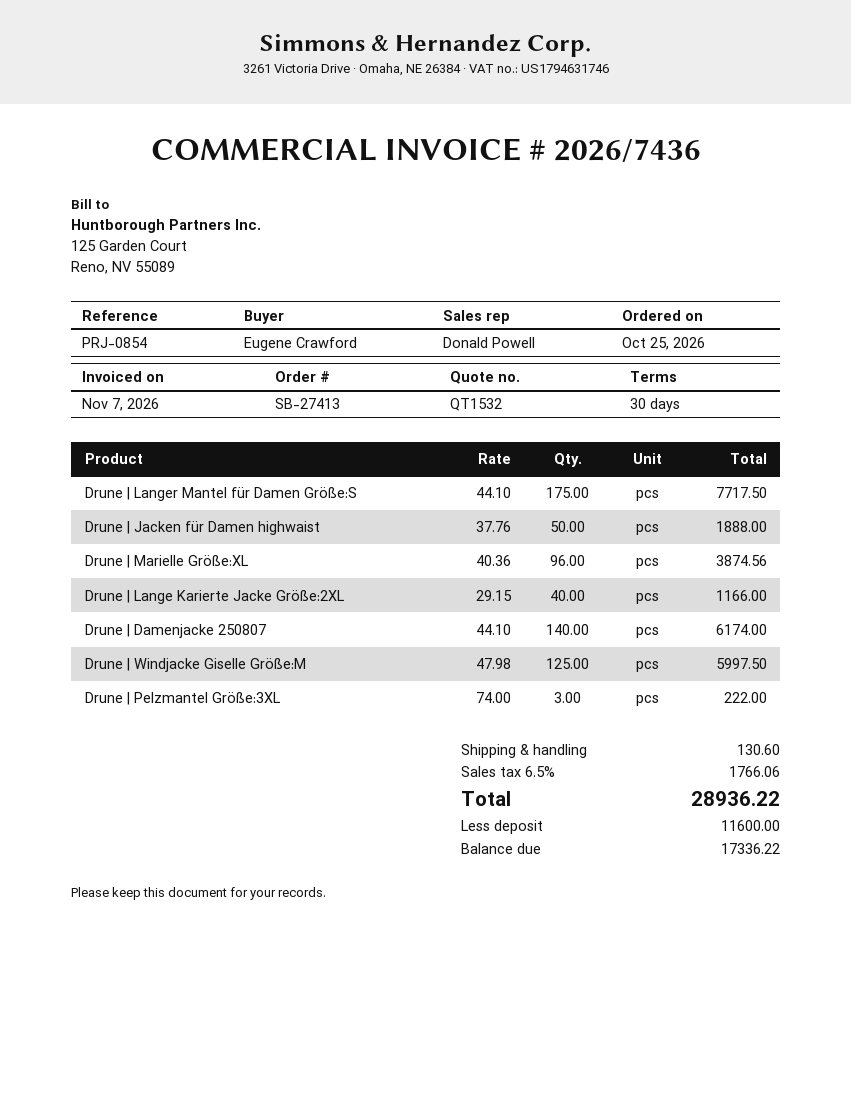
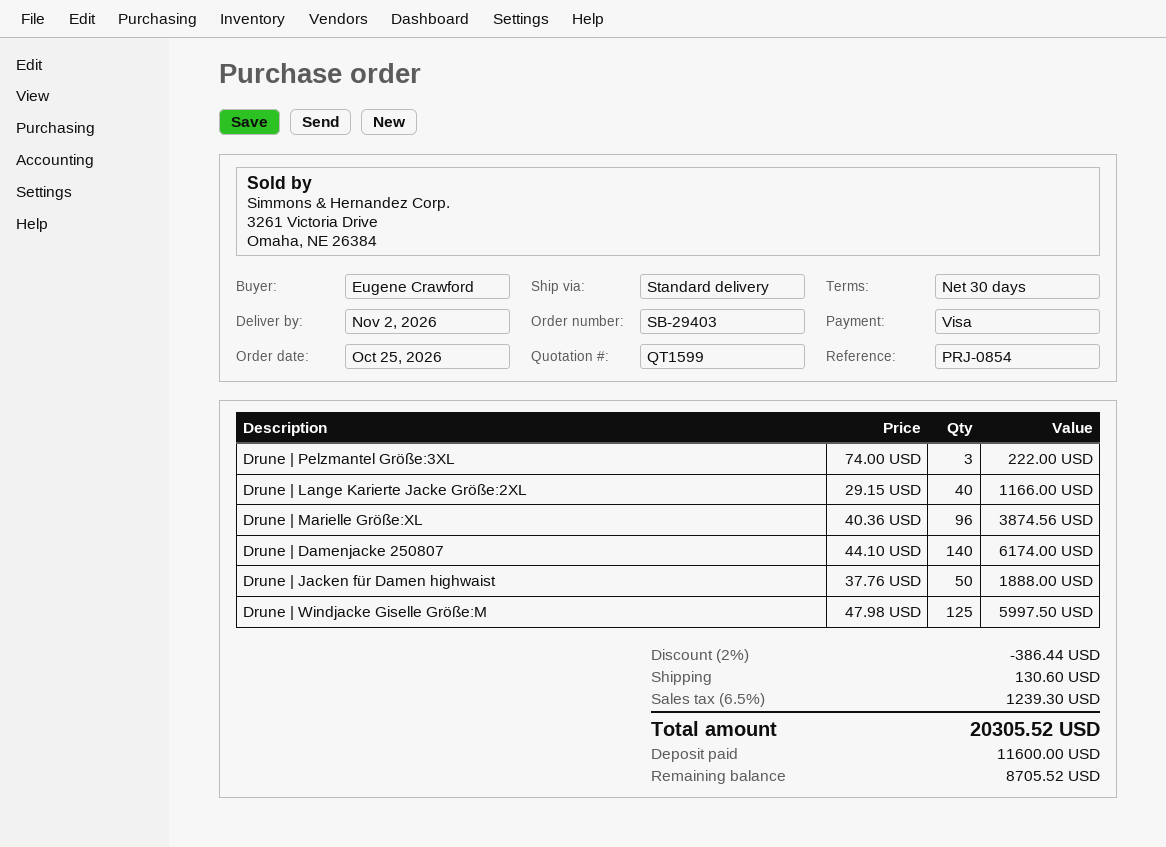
quote number: QT1532 -> QT1599
order number: SB-27413 -> SB-29403
Drune | Langer Mantel für Damen Größe:S: 175 x 44.10 = 7717.50 -> none
discount: none -> 2% = 386.44
tax: 6.5% = 1766.06 -> 6.5% = 1239.30
total: 28936.22 -> 20305.52
balance: 17336.22 -> 8705.52

